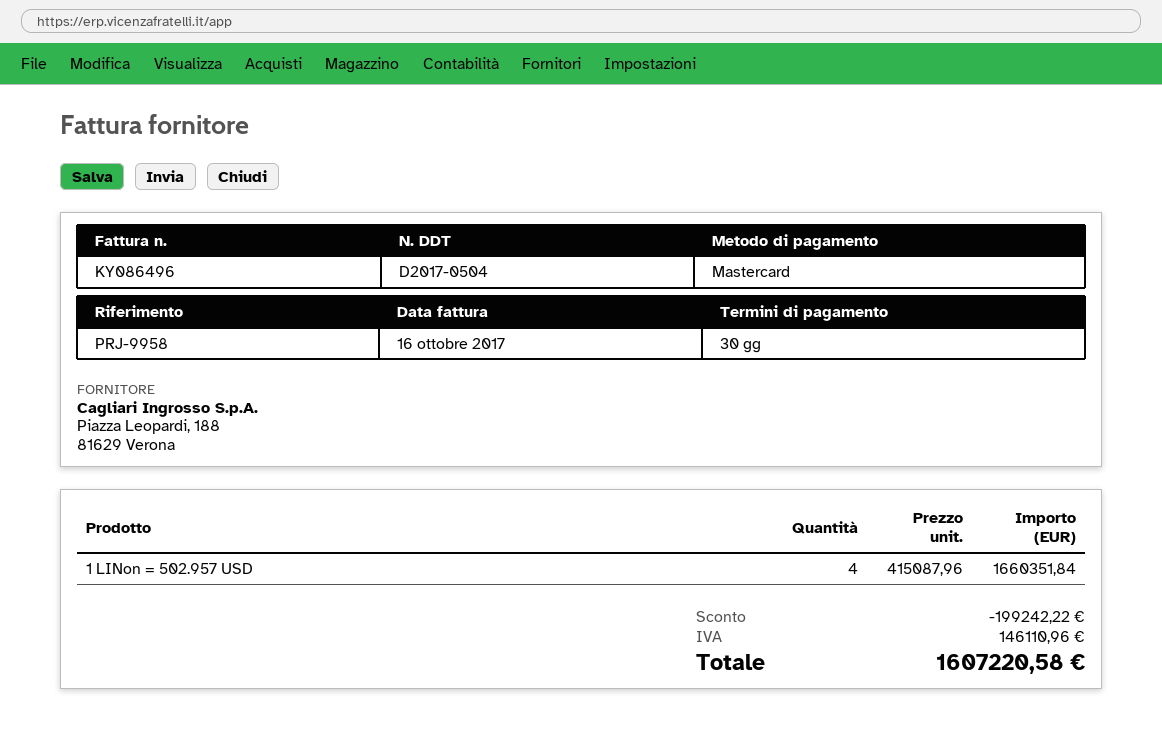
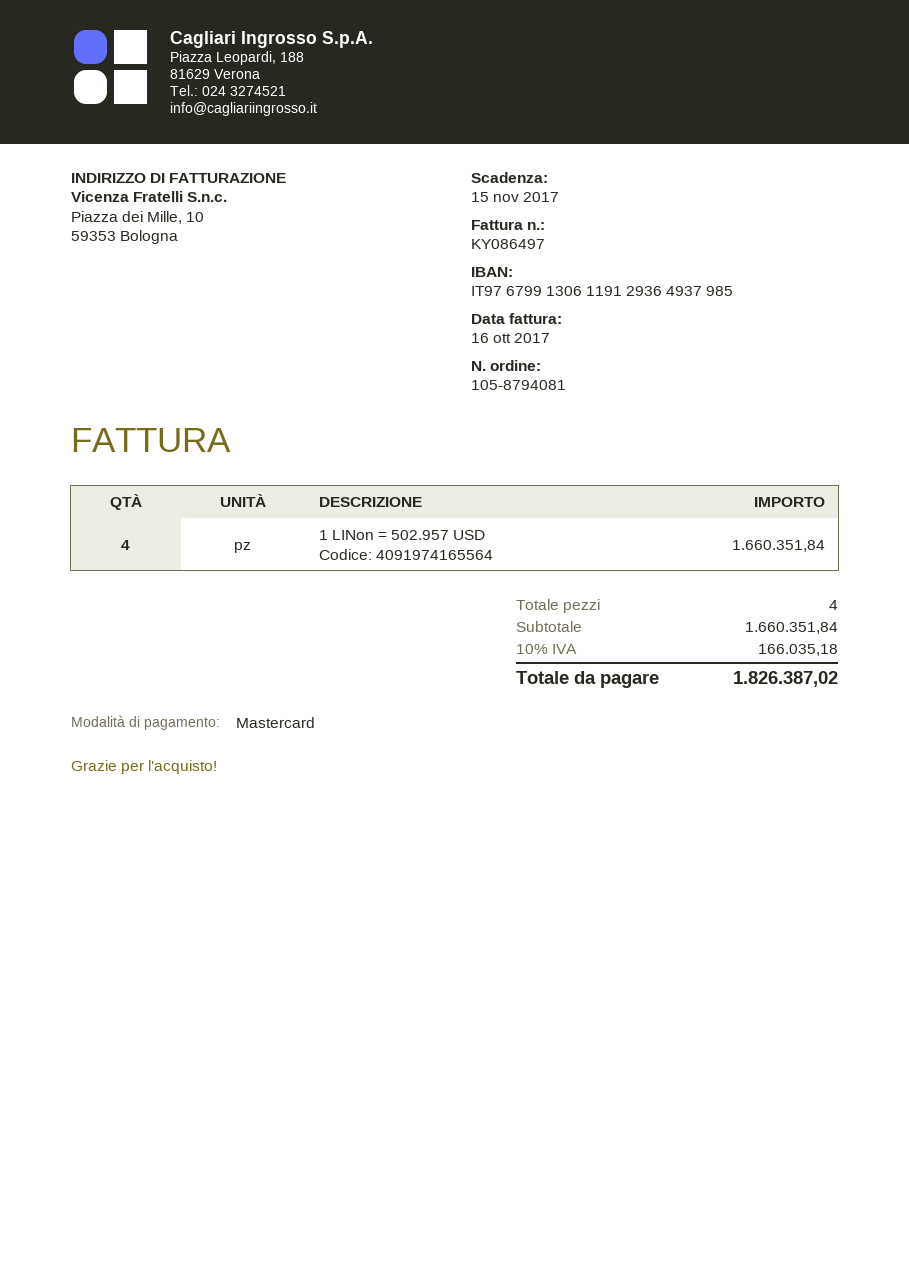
invoice number: KY086496 -> KY086497
discount: 199242.22 -> none
tax: 146110.96 -> 166035.18
total: 1607220.58 -> 1826387.02

